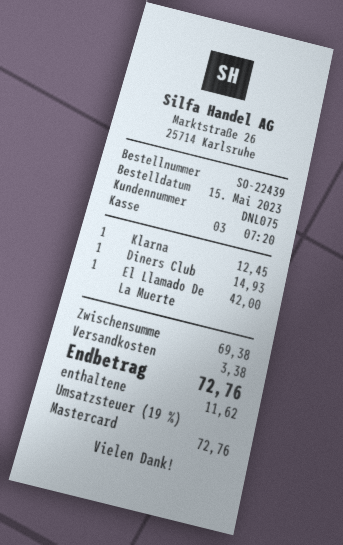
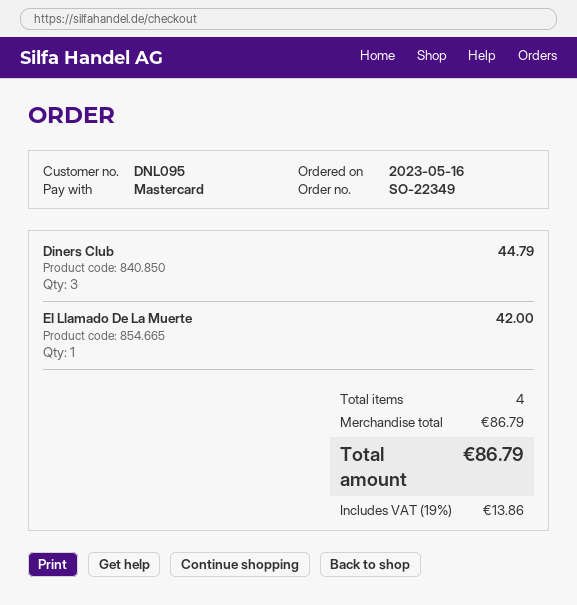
order number: SO-22439 -> SO-22349
order date: 2023-05-15 -> 2023-05-16
customer number: DNL075 -> DNL095
Klarna: 1 for 12.45 -> none
Diners Club: 1 for 14.93 -> 3 for 44.79
subtotal: 69.38 -> 86.79
shipping: 3.38 -> none
tax: 19% = 11.62 -> 19% = 13.86
total: 72.76 -> 86.79

